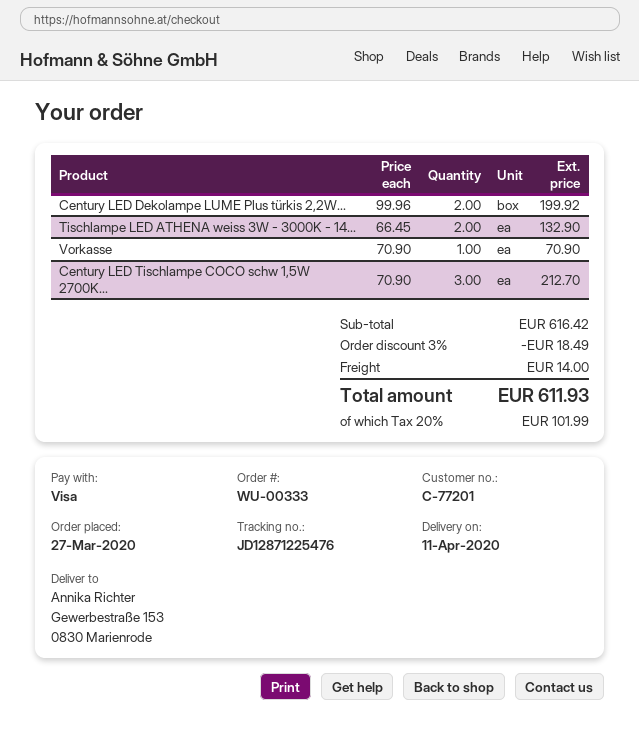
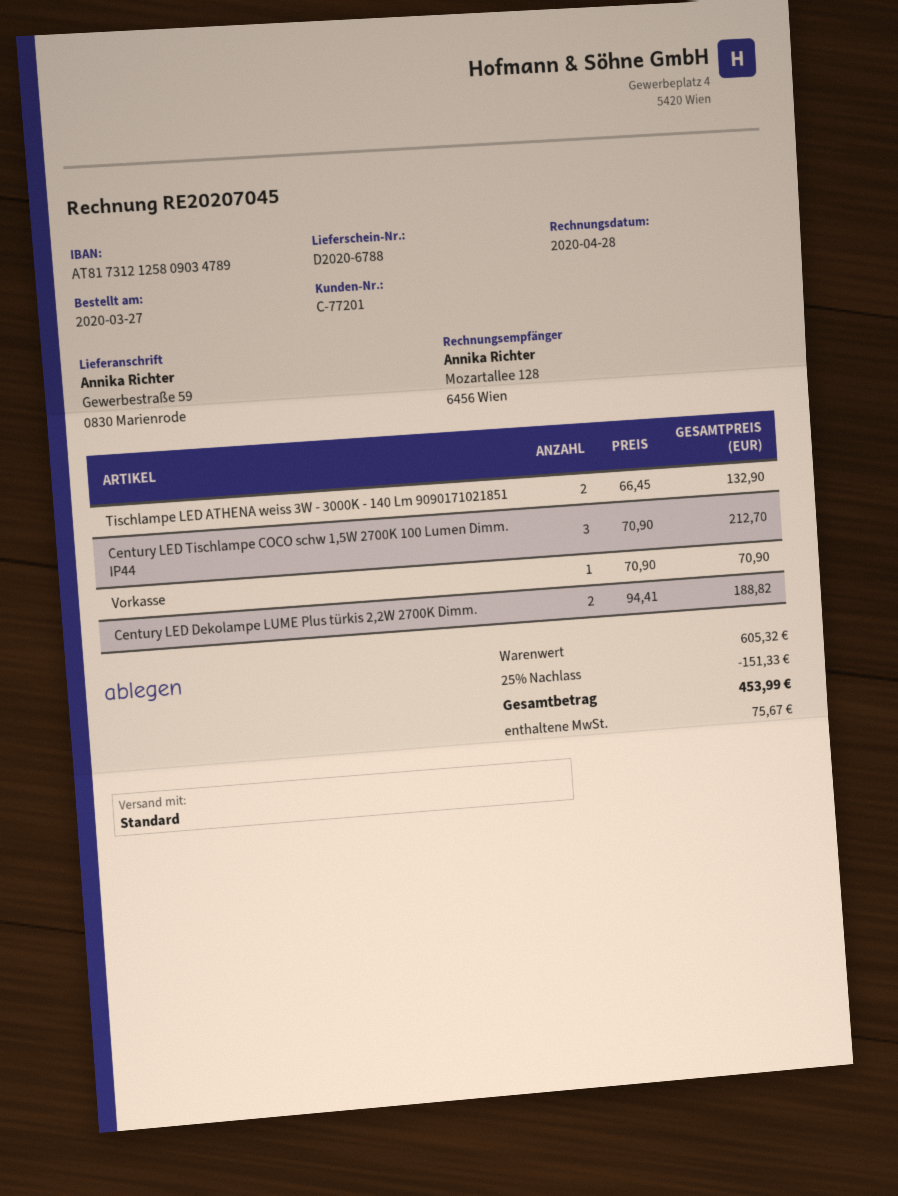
ship to: Gewerbestraße 153, 0830 Marienrode -> Gewerbestraße 59, 0830 Marienrode
Century LED Dekolampe LUME Plus türkis 2,2W...: 2 x 99.96 = 199.92 -> 2 x 94.41 = 188.82
subtotal: 616.42 -> 605.32
discount: 3% = 18.49 -> 25% = 151.33
shipping: 14.00 -> none
tax: 101.99 -> 75.67
total: 611.93 -> 453.99

